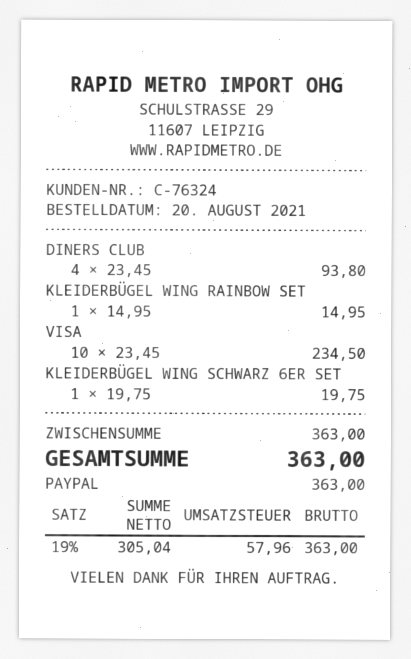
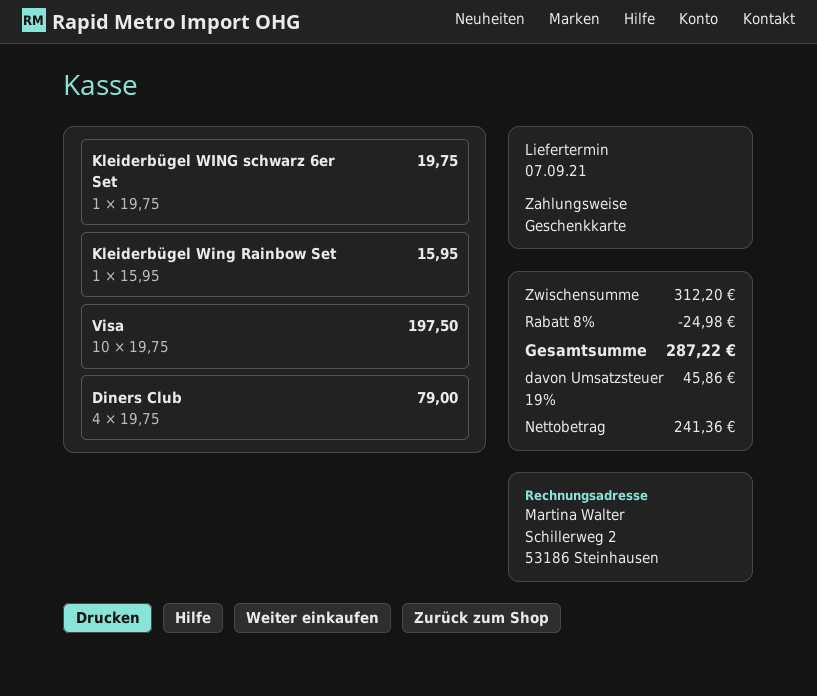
payment method: PayPal -> gift card
DINERS CLUB: 4 x 23.45 = 93.80 -> 4 x 19.75 = 79.00
KLEIDERBÜGEL WING RAINBOW SET: 1 x 14.95 = 14.95 -> 1 x 15.95 = 15.95
VISA: 10 x 23.45 = 234.50 -> 10 x 19.75 = 197.50
subtotal: 363.00 -> 312.20
discount: none -> 8% = 24.98
net: 305.04 -> 241.36
tax: 19% = 57.96 -> 19% = 45.86
total: 363.00 -> 287.22

